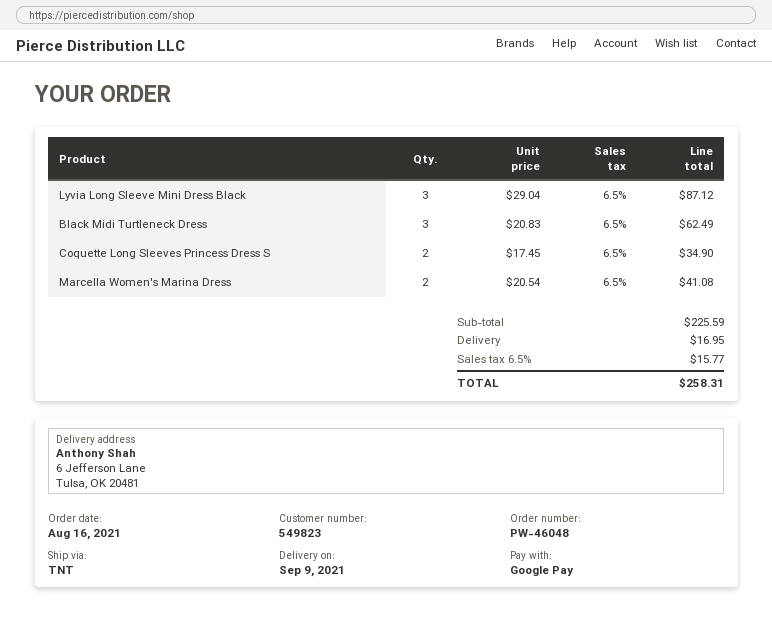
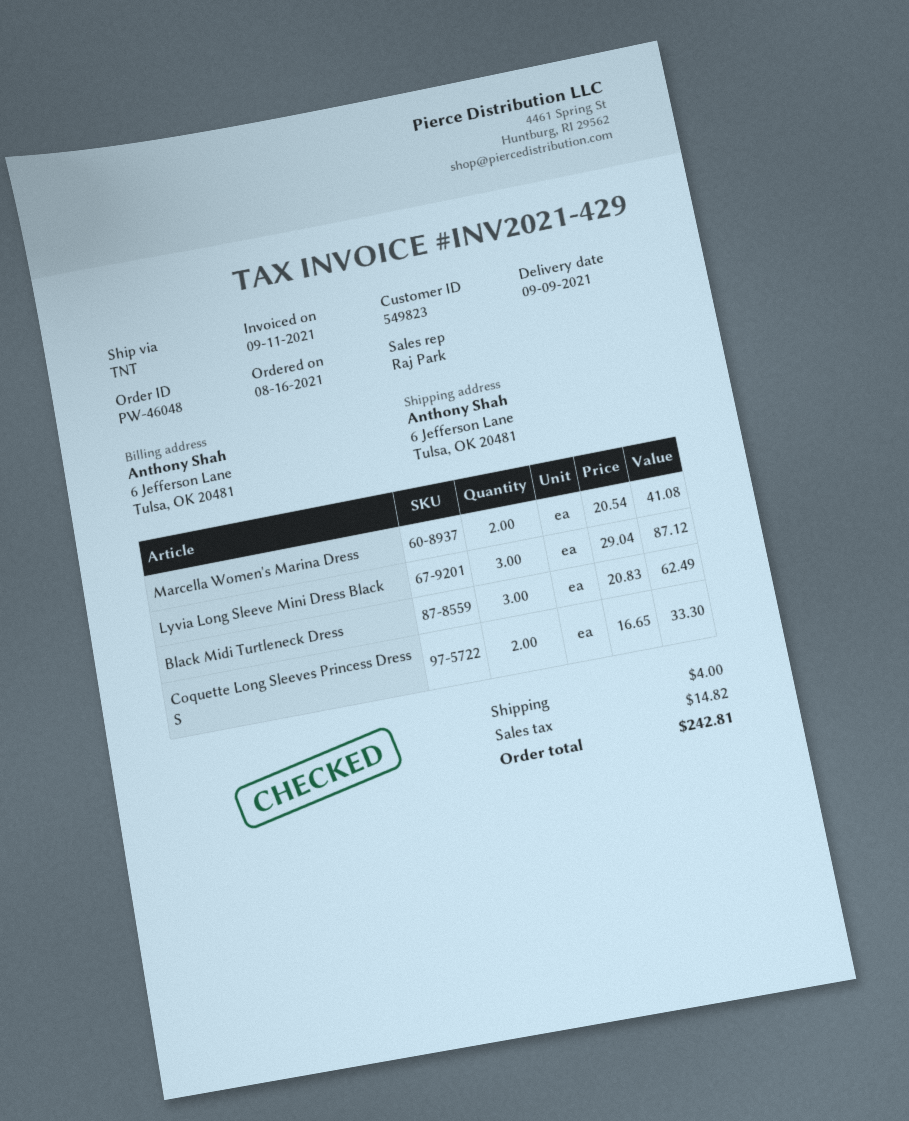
Coquette Long Sleeves Princess Dress S: 2 x 17.45 = 34.90 -> 2 x 16.65 = 33.30
shipping: 16.95 -> 4.00
tax: 15.77 -> 14.82
total: 258.31 -> 242.81

